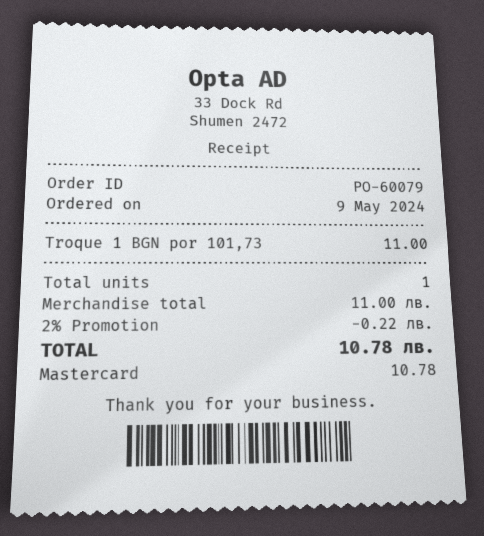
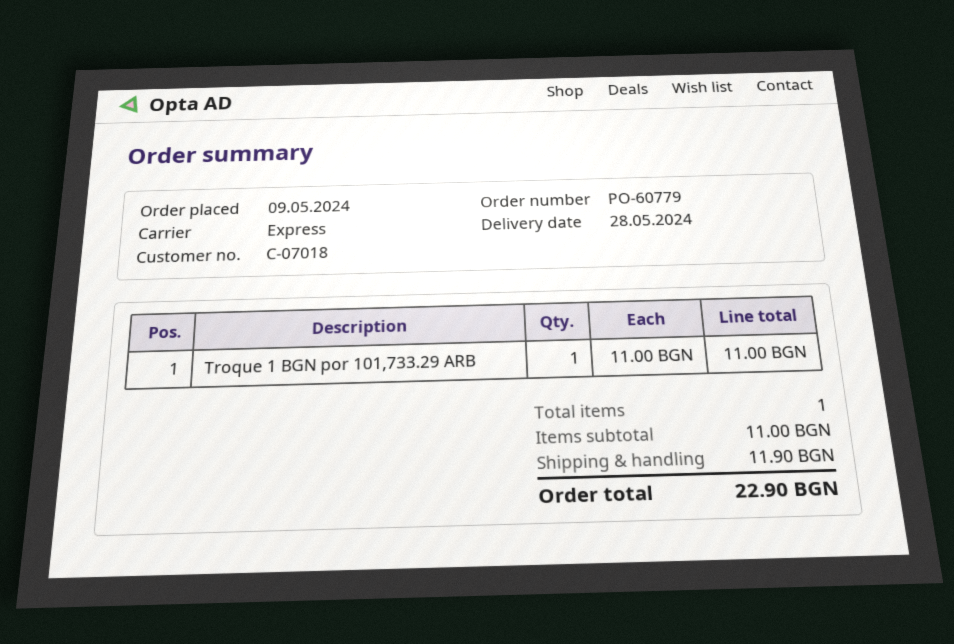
order number: PO-60079 -> PO-60779
discount: 2% = 0.22 -> none
shipping: none -> 11.90
total: 10.78 -> 22.90

